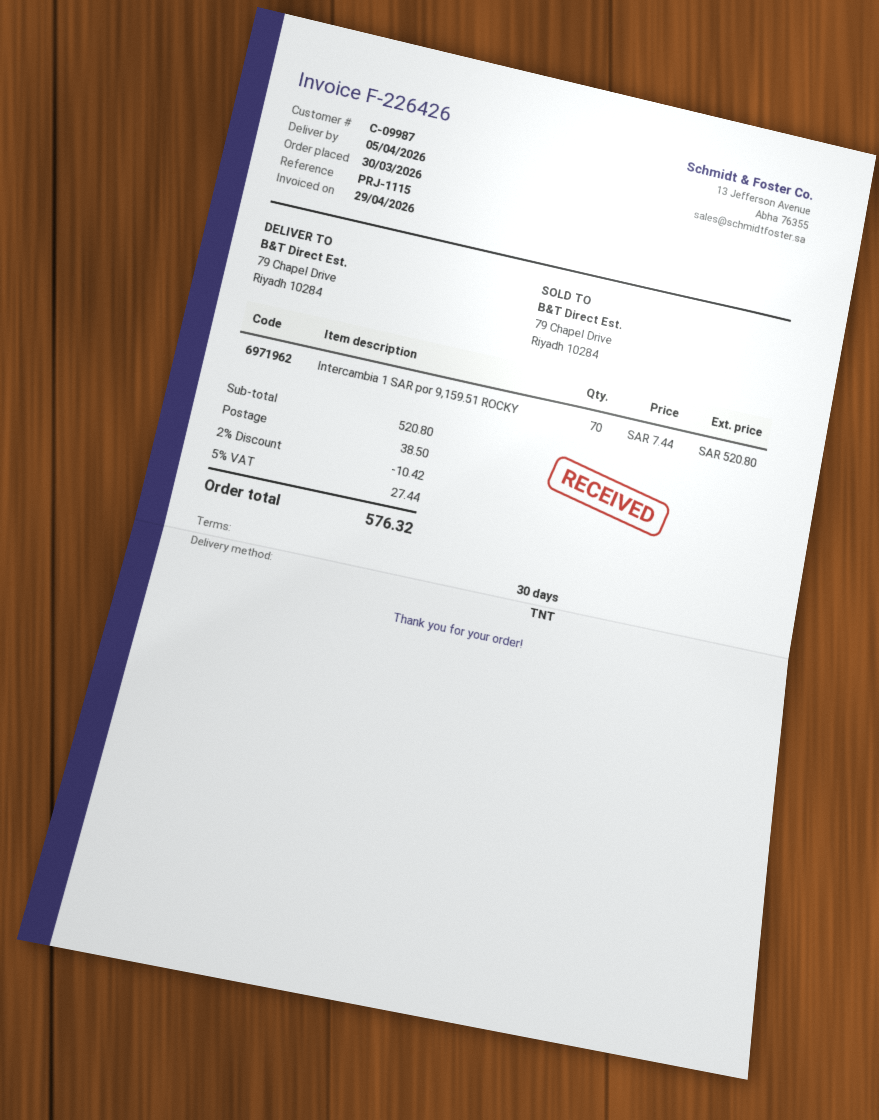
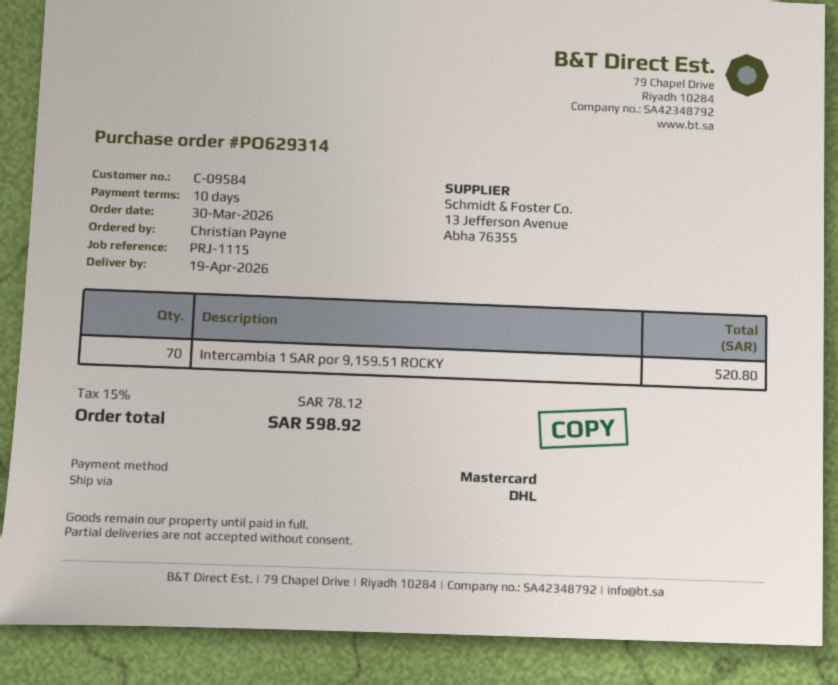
delivery date: 2026-04-05 -> 2026-04-19
payment terms: 30 days -> 10 days
customer number: C-09987 -> C-09584
shipping method: TNT -> DHL
discount: 2% = 10.42 -> none
shipping: 38.50 -> none
tax: 5% = 27.44 -> 15% = 78.12
total: 576.32 -> 598.92

